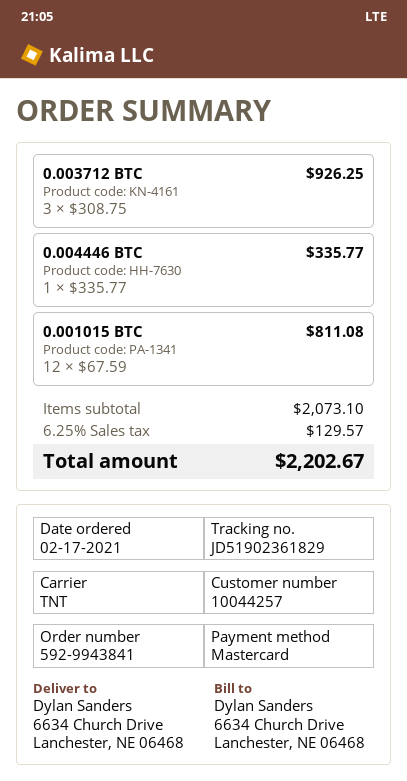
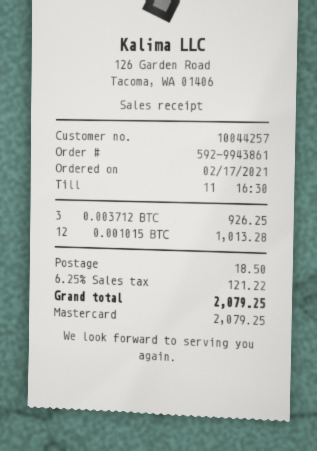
order number: 592-9943841 -> 592-9943861
0.004446 BTC: 1 for 335.77 -> none
0.001015 BTC: 12 for 811.08 -> 12 for 1013.28
shipping: none -> 18.50
tax: 6.25% = 129.57 -> 6.25% = 121.22
total: 2202.67 -> 2079.25

